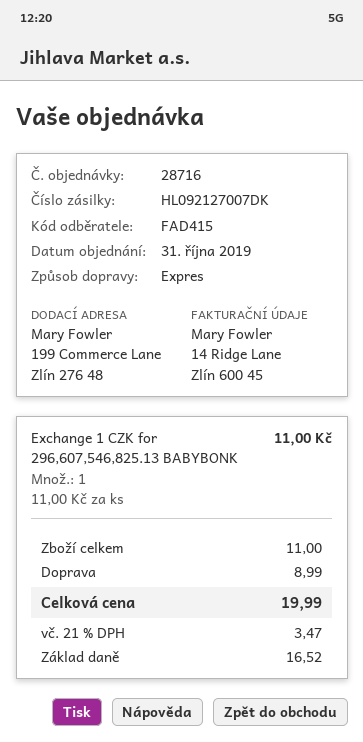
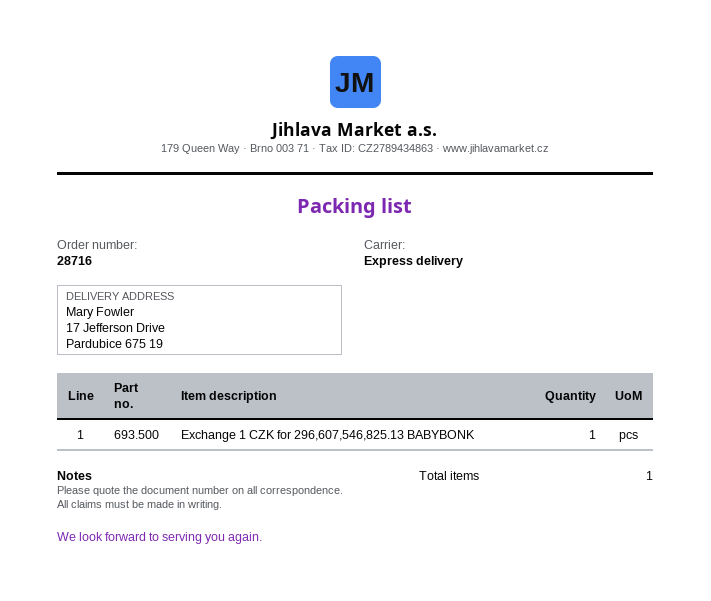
ship to: 199 Commerce Lane, Zlín 276 48 -> 17 Jefferson Drive, Pardubice 675 19

